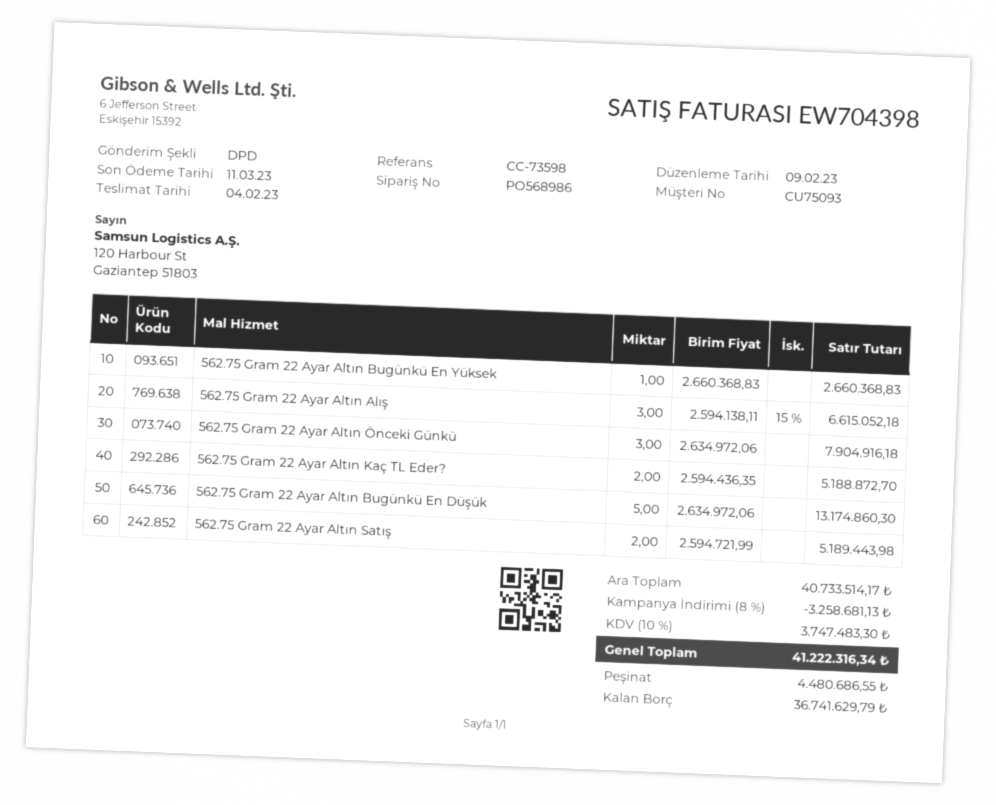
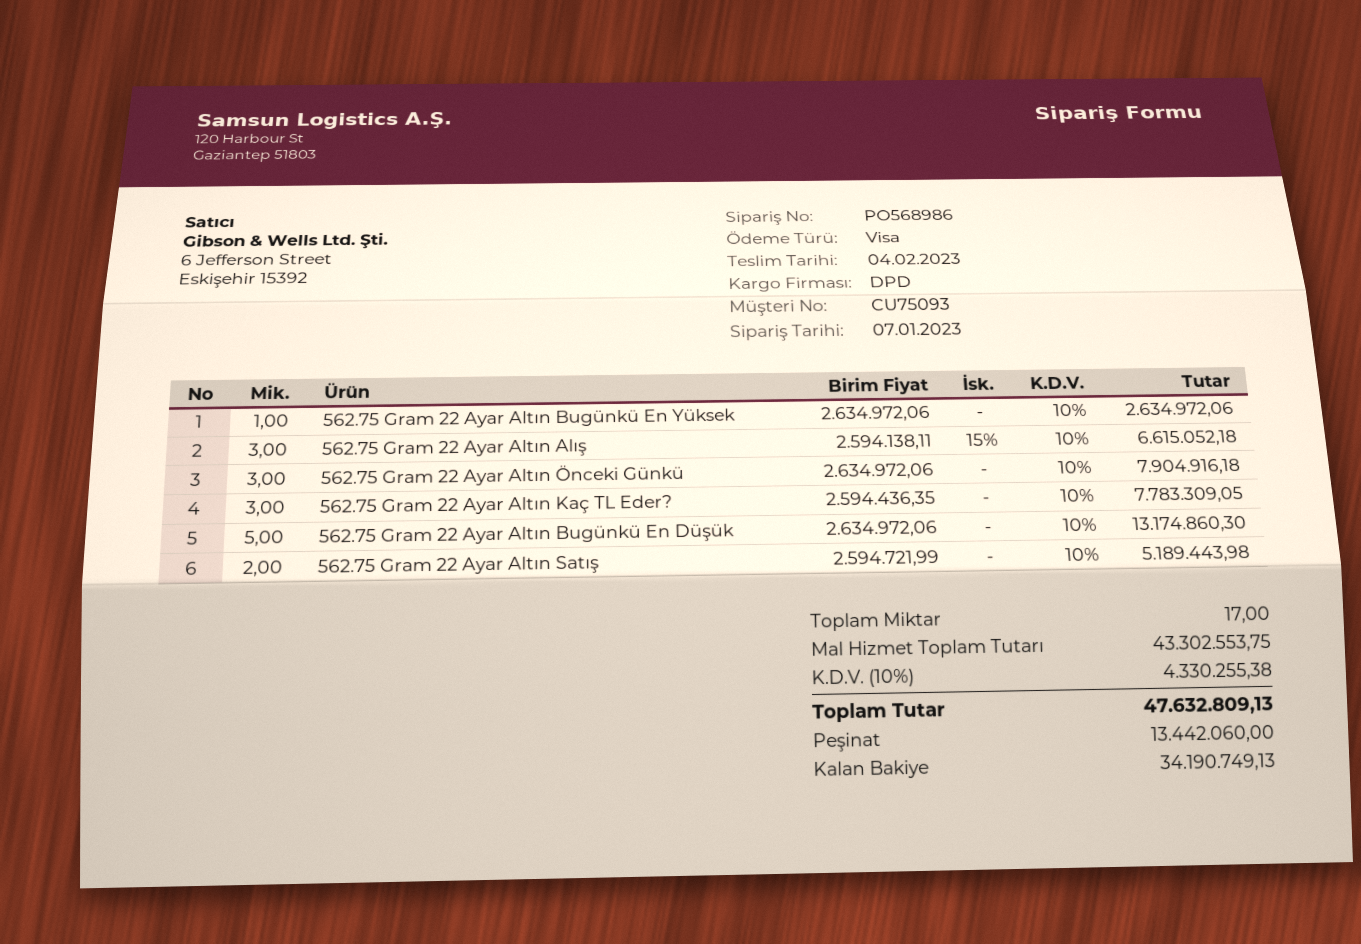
562.75 Gram 22 Ayar Altın Bugünkü En Yüksek: 1 x 2660368.83 = 2660368.83 -> 1 x 2634972.06 = 2634972.06
562.75 Gram 22 Ayar Altın Kaç TL Eder?: 2 x 2594436.35 = 5188872.70 -> 3 x 2594436.35 = 7783309.05
subtotal: 40733514.17 -> 43302553.75
discount: 8% = 3258681.13 -> none
tax: 10% = 3747483.30 -> 10% = 4330255.38
total: 41222316.34 -> 47632809.13
deposit: 4480686.55 -> 13442060.00
balance: 36741629.79 -> 34190749.13

